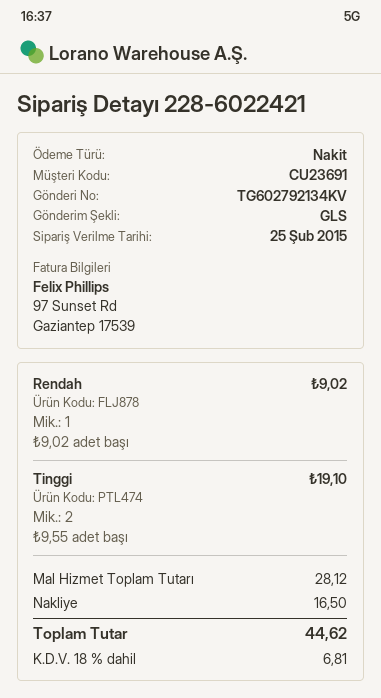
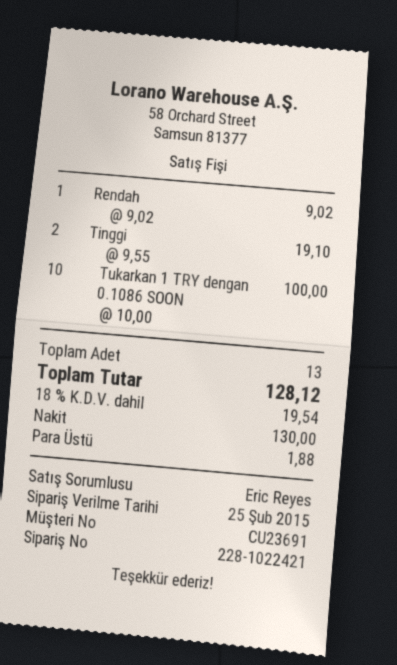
order number: 228-6022421 -> 228-1022421
Tukarkan 1 TRY dengan 0.1086 SOON: none -> 10 x 10.00 = 100.00
shipping: 16.50 -> none
tax: 18% = 6.81 -> 18% = 19.54
total: 44.62 -> 128.12

